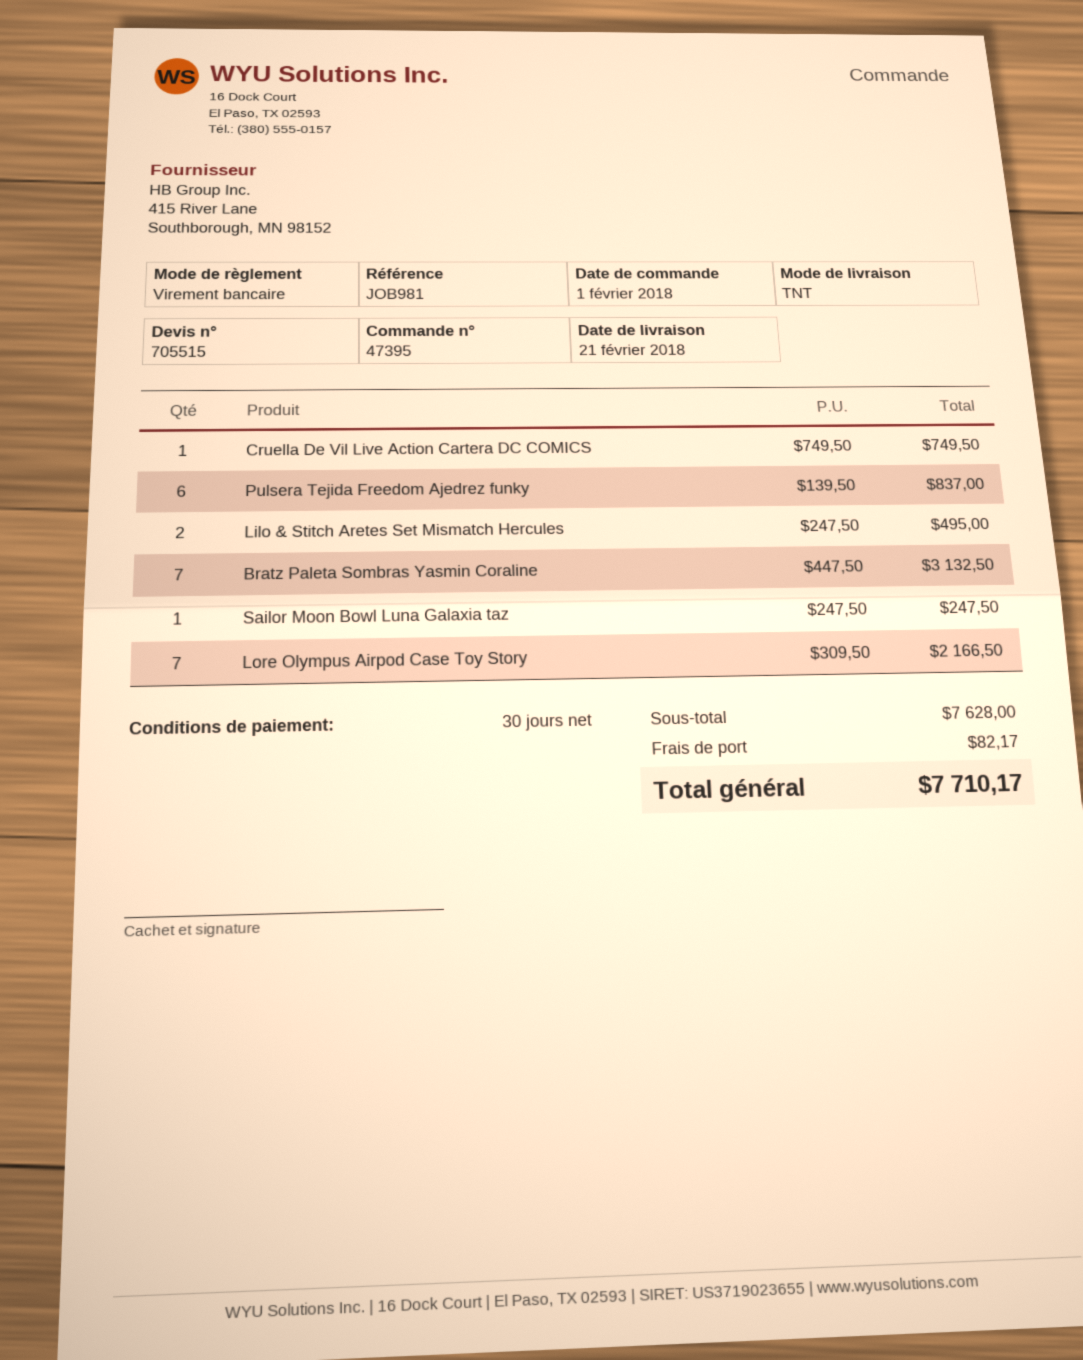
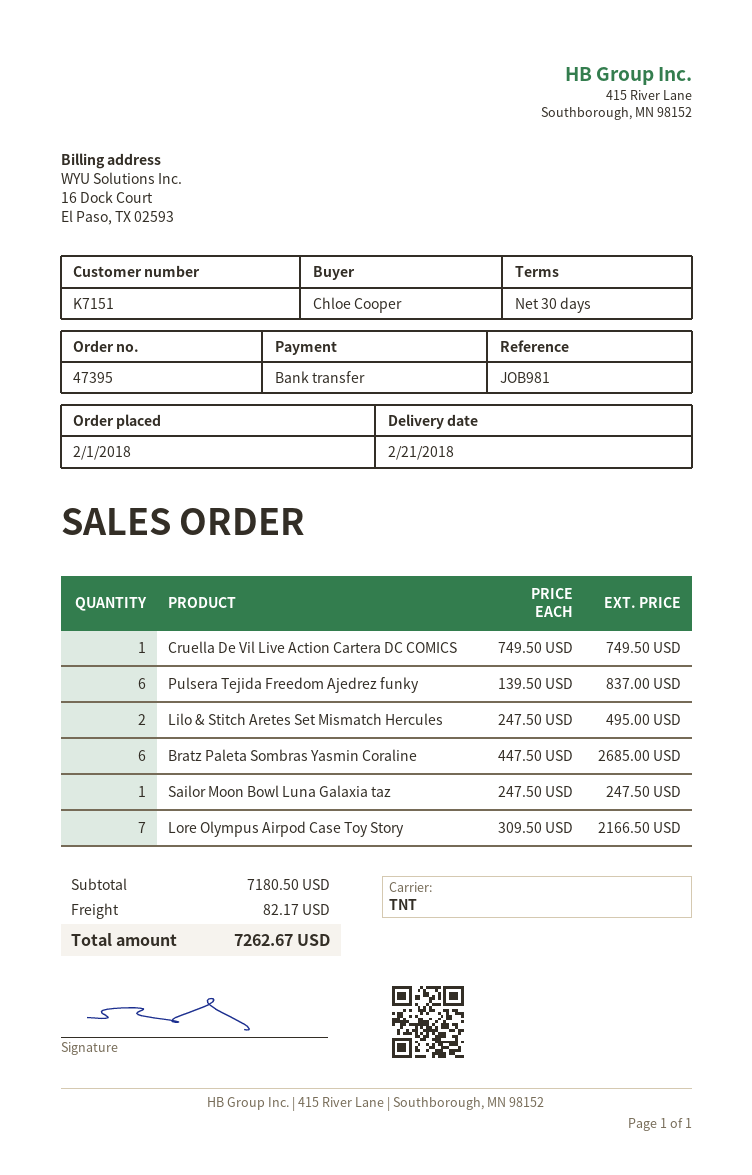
Bratz Paleta Sombras Yasmin Coraline: 7 x 447.50 = 3132.50 -> 6 x 447.50 = 2685.00
subtotal: 7628.00 -> 7180.50
total: 7710.17 -> 7262.67

